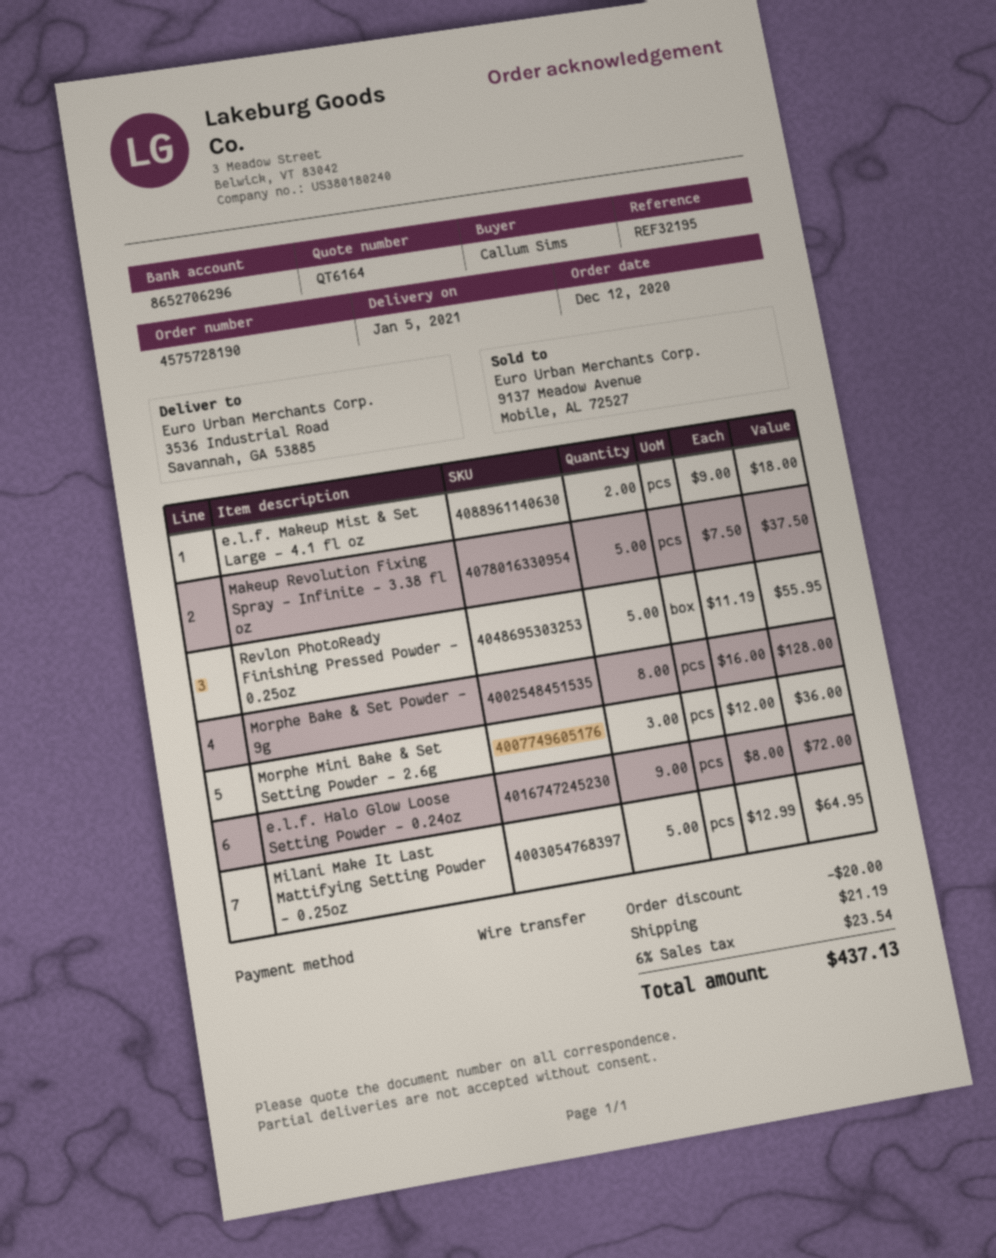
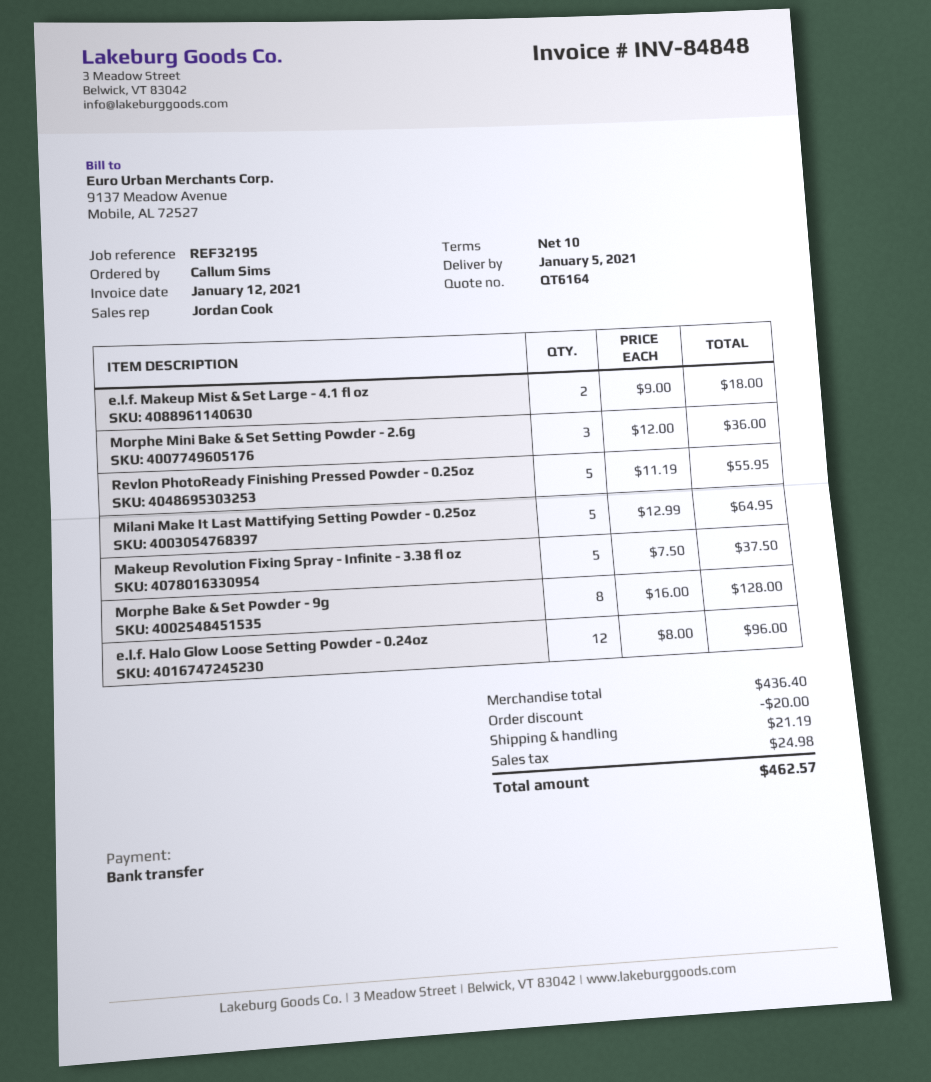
e.l.f. Halo Glow Loose Setting Powder - 0.24oz: 9 x 8.00 = 72.00 -> 12 x 8.00 = 96.00
tax: 23.54 -> 24.98
total: 437.13 -> 462.57

